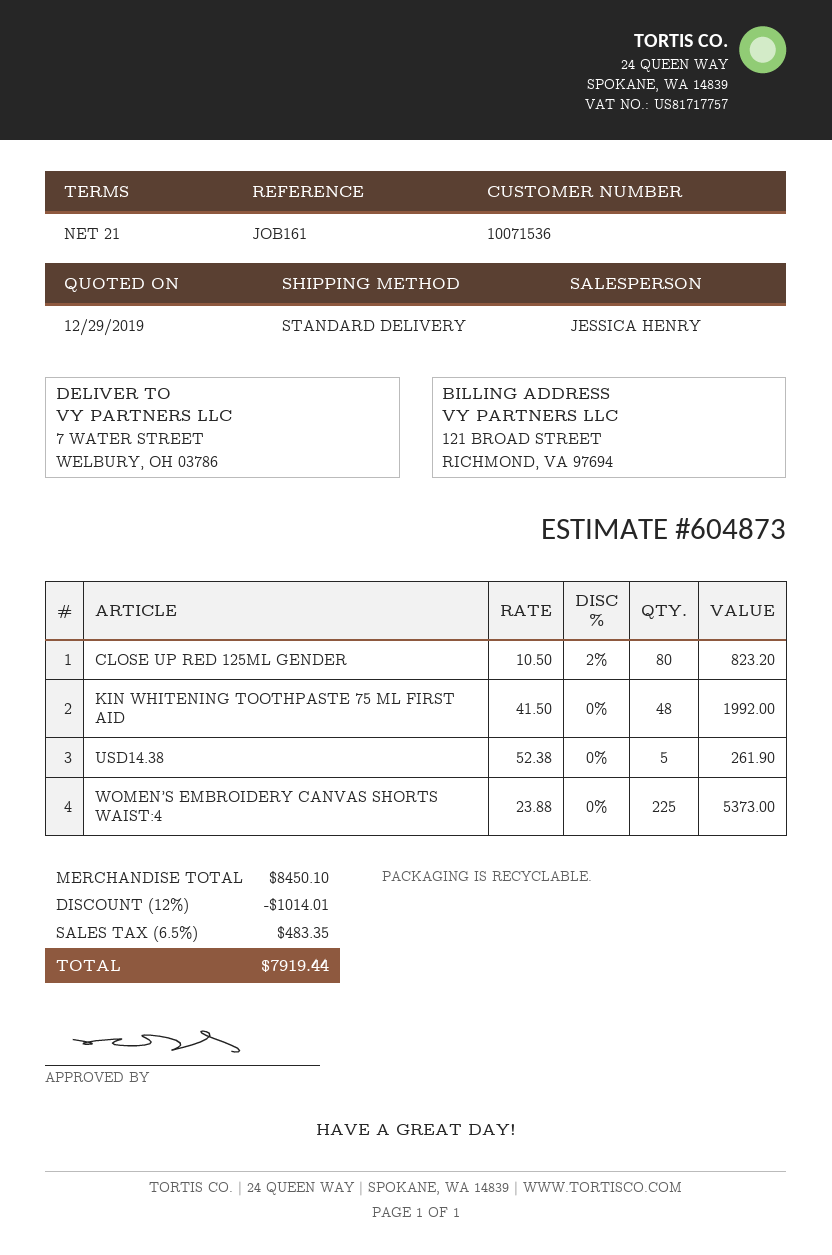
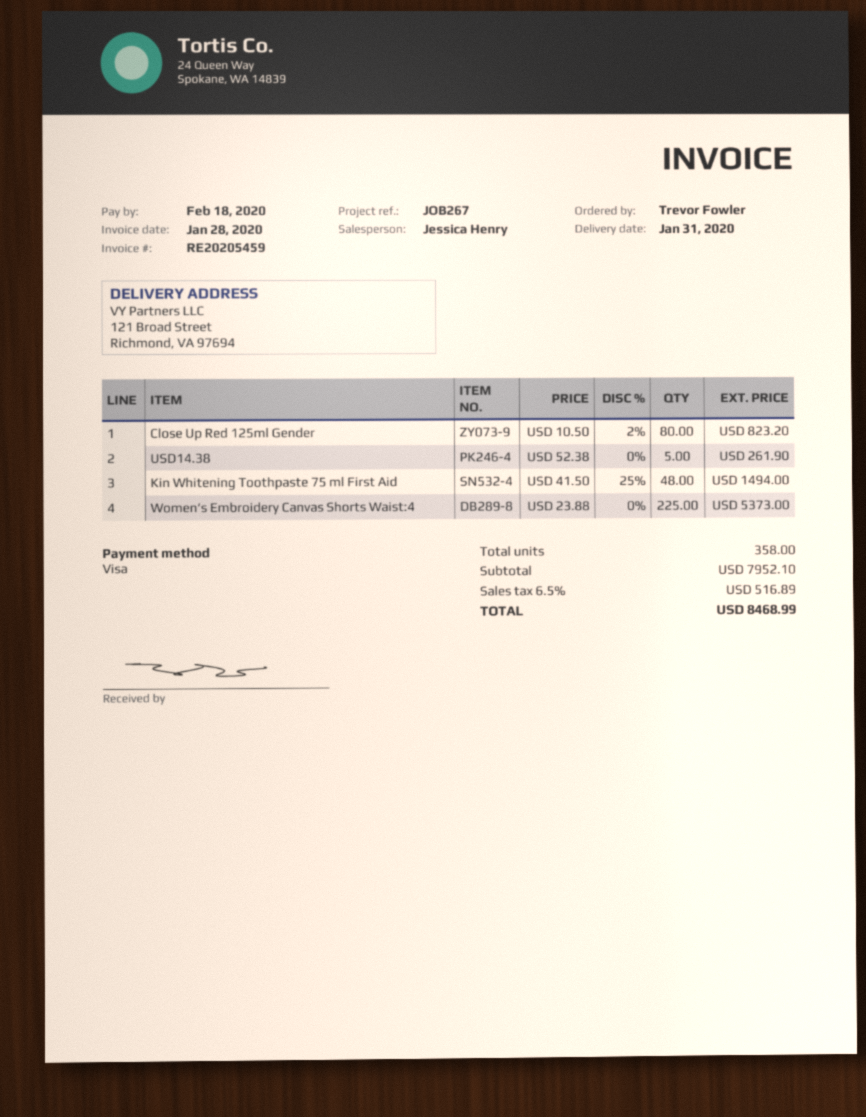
reference: JOB161 -> JOB267
ship to: 7 WATER STREET, WELBURY, OH 03786 -> 121 Broad Street, Richmond, VA 97694
KIN WHITENING TOOTHPASTE 75 ML FIRST AID: 48 x 41.50 = 1992.00 -> 48 x 41.50 - 25% = 1494.00
subtotal: 8450.10 -> 7952.10
discount: 12% = 1014.01 -> none
tax: 6.5% = 483.35 -> 6.5% = 516.89
total: 7919.44 -> 8468.99

